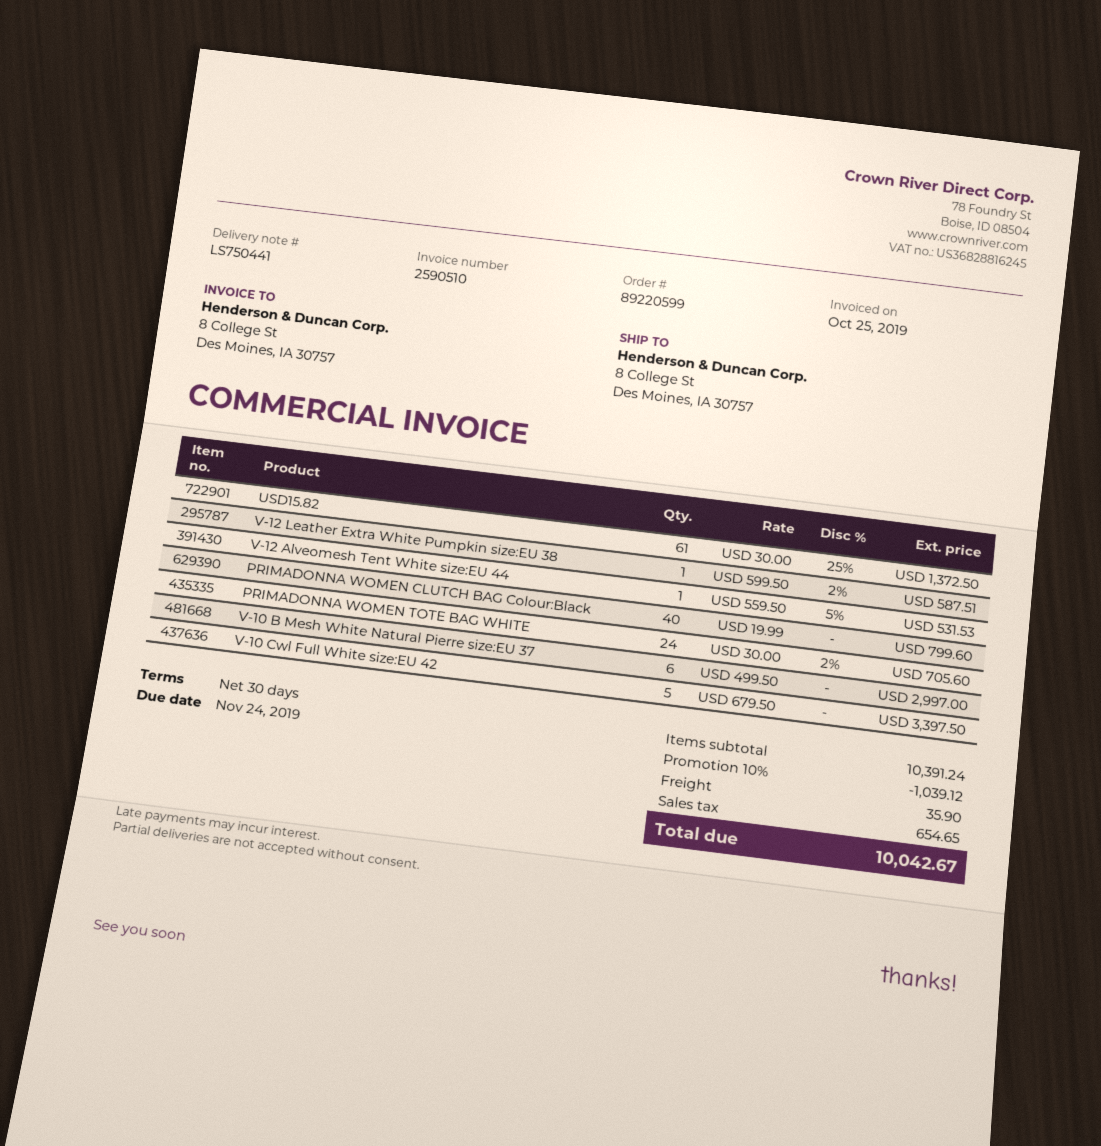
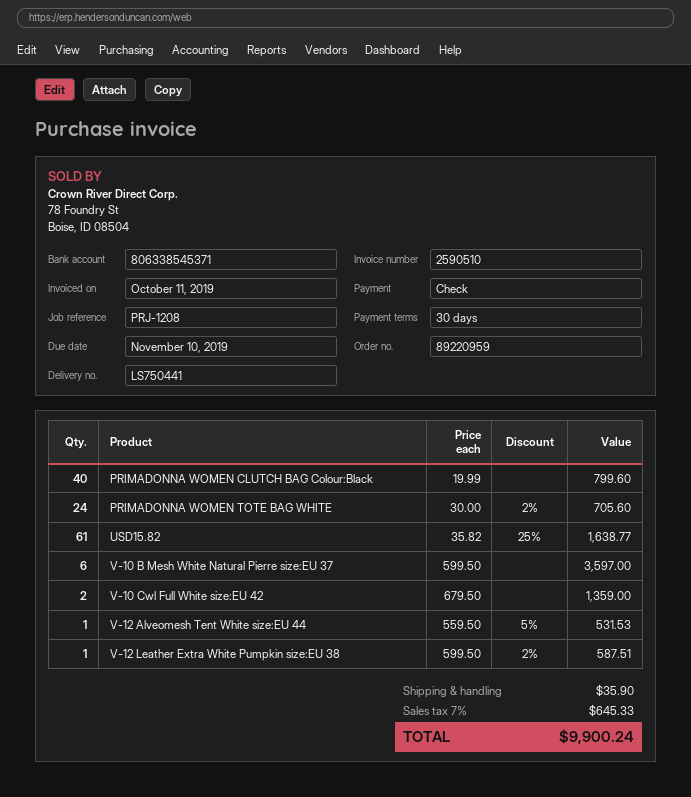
order number: 89220599 -> 89220959
invoice date: 2019-10-25 -> 2019-10-11
due date: 2019-11-24 -> 2019-11-10
USD15.82: 61 x 30.00 - 25% = 1372.50 -> 61 x 35.82 - 25% = 1638.77
V-10 B Mesh White Natural Pierre size:EU 37: 6 x 499.50 = 2997.00 -> 6 x 599.50 = 3597.00
V-10 Cwl Full White size:EU 42: 5 x 679.50 = 3397.50 -> 2 x 679.50 = 1359.00
discount: 10% = 1039.12 -> none
tax: 654.65 -> 645.33
total: 10042.67 -> 9900.24

